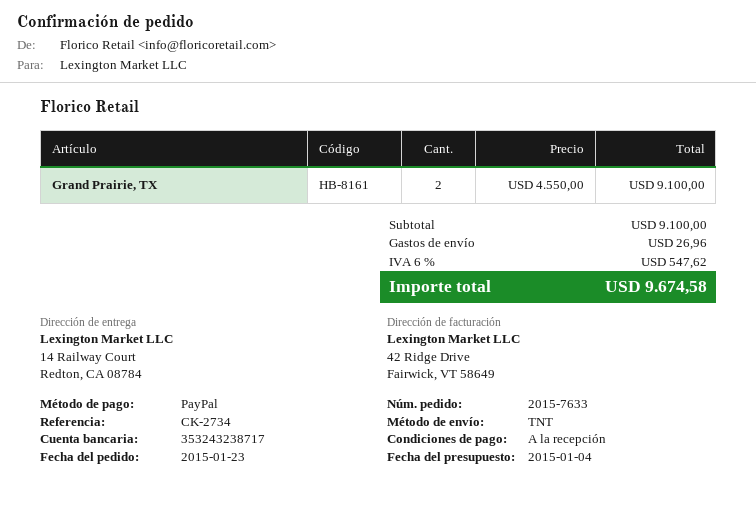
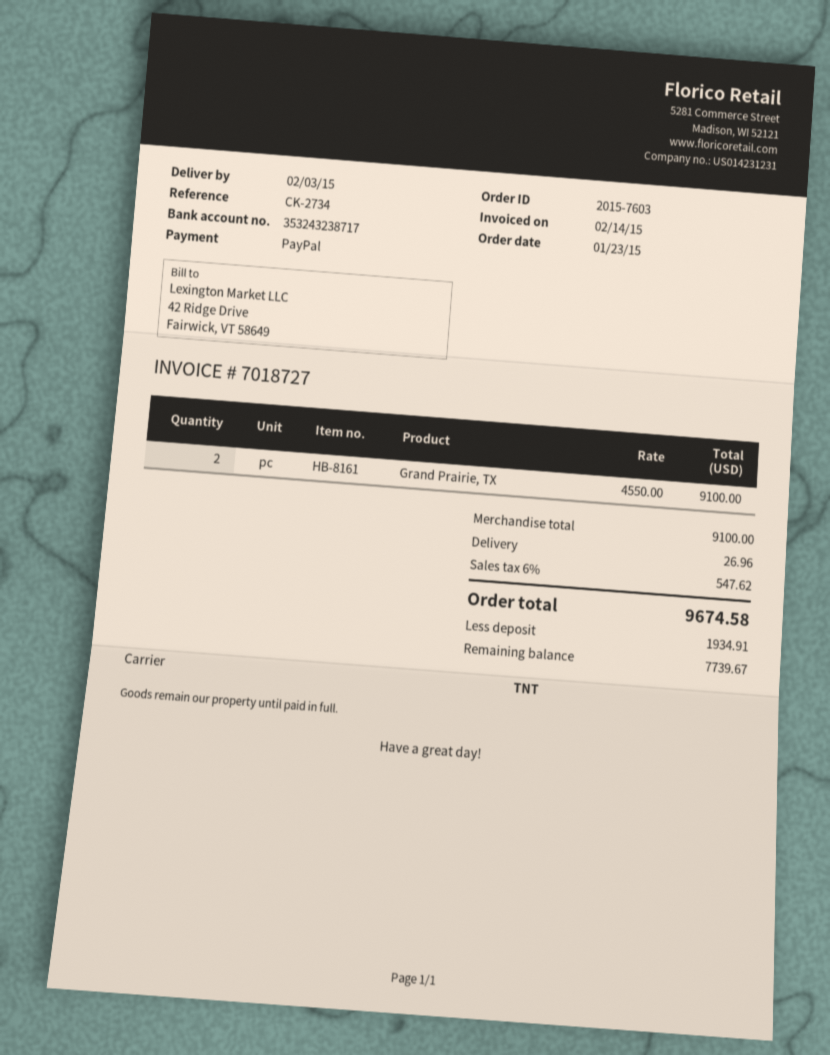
order number: 2015-7633 -> 2015-7603

